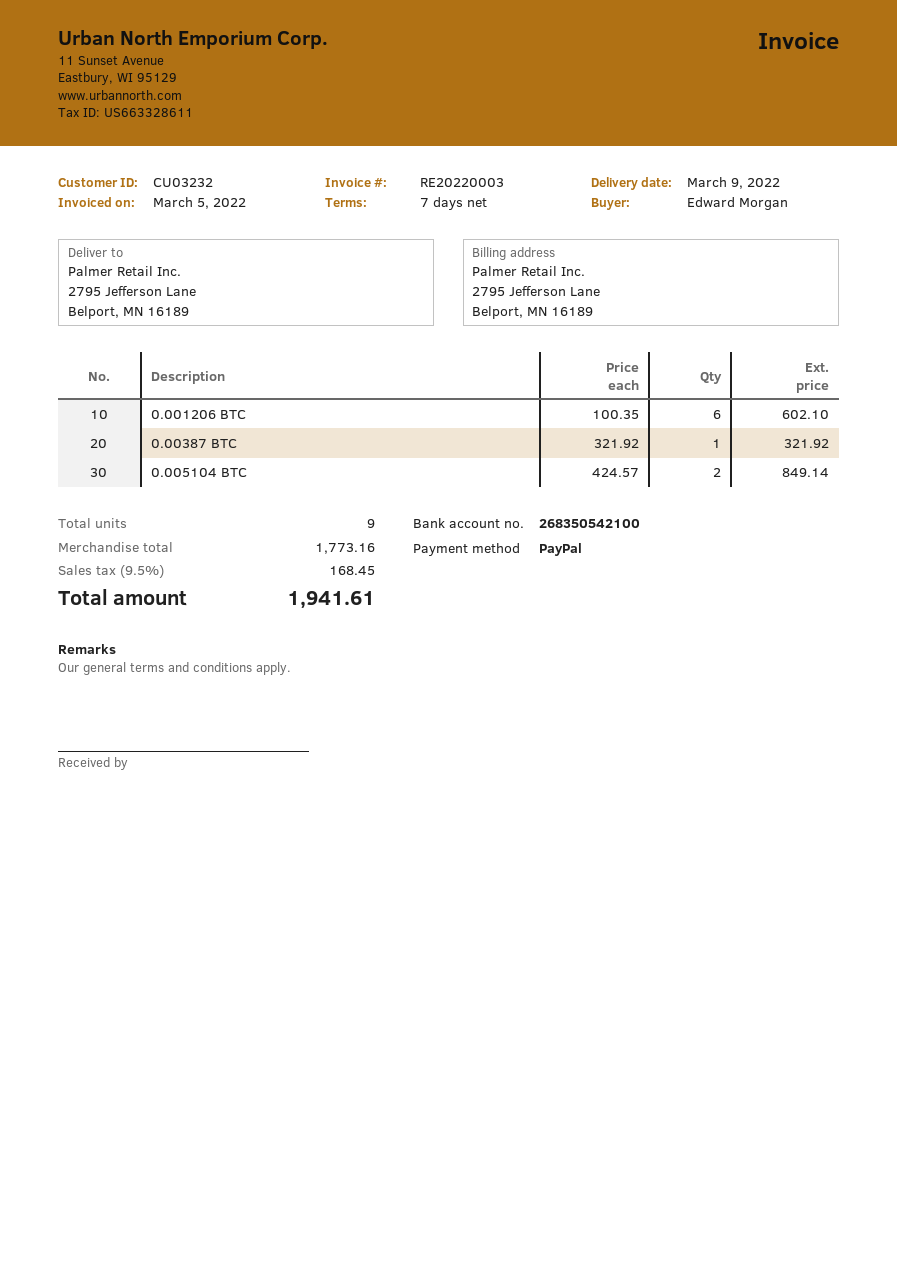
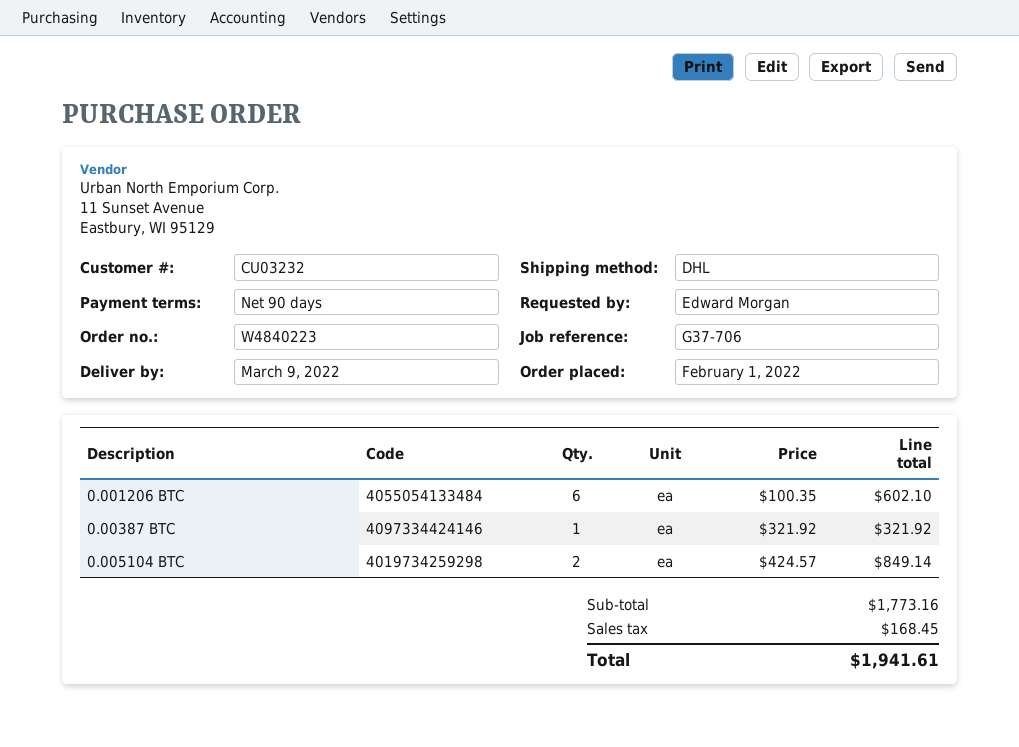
payment terms: 7 days -> 90 days

